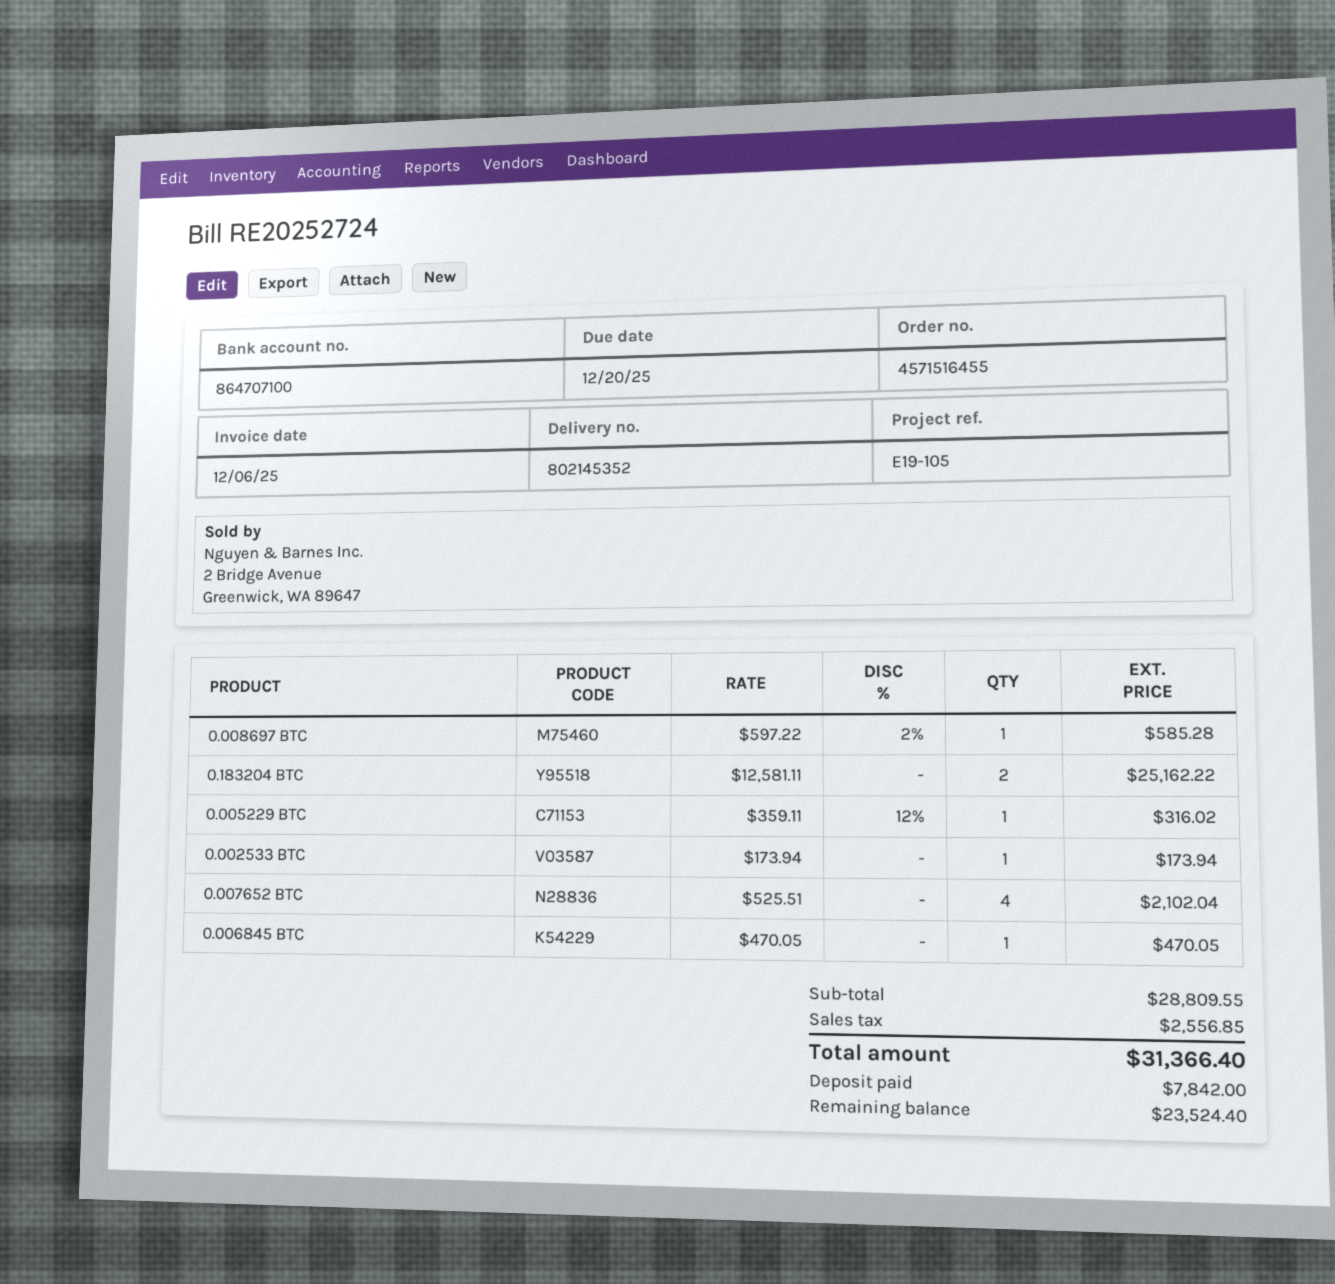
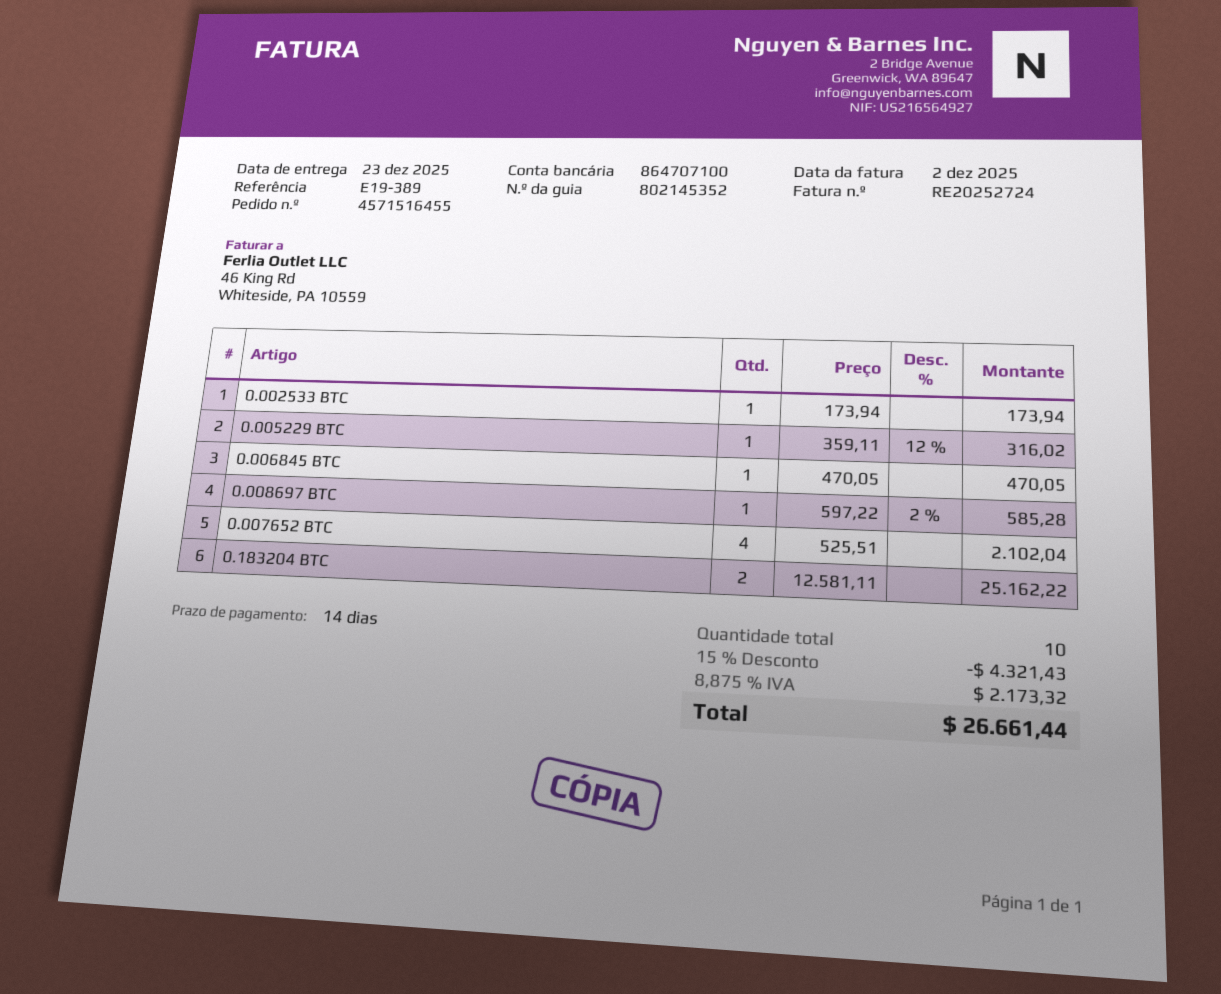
invoice date: 2025-12-06 -> 2025-12-02
reference: E19-105 -> E19-389
discount: none -> 15% = 4321.43
tax: 2556.85 -> 2173.32
total: 31366.40 -> 26661.44

